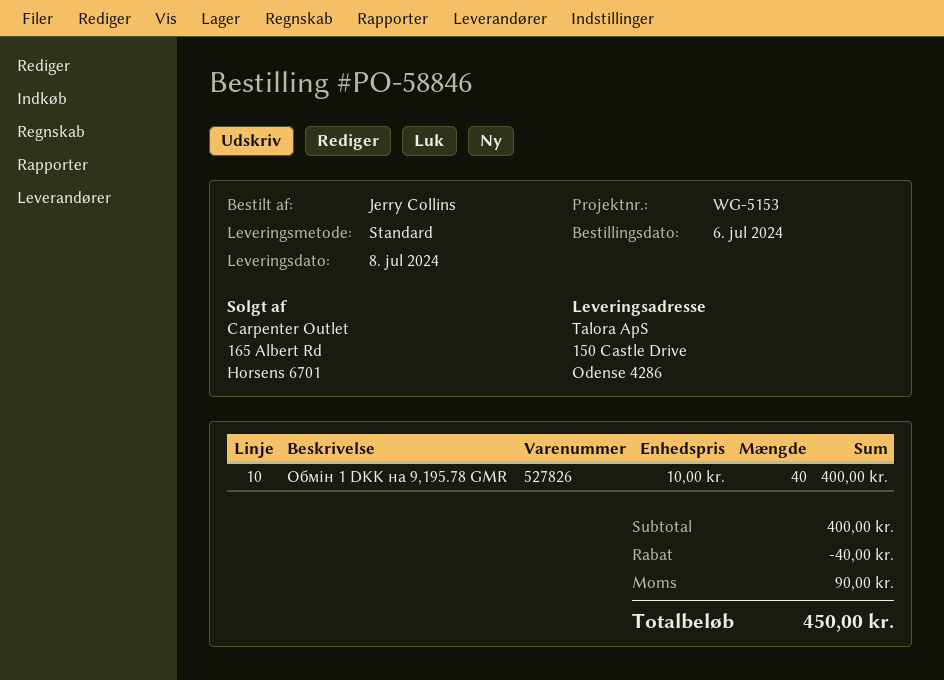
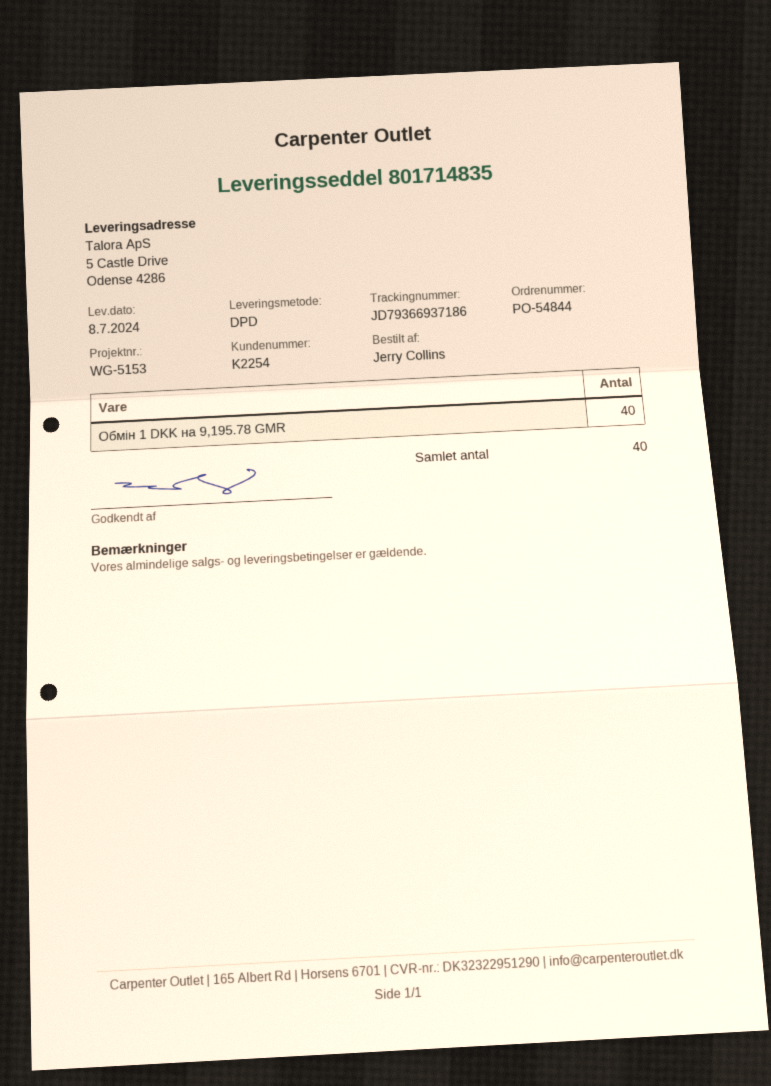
order number: PO-58846 -> PO-54844
shipping method: standard -> DPD
ship to: 150 Castle Drive, Odense 4286 -> 5 Castle Drive, Odense 4286

